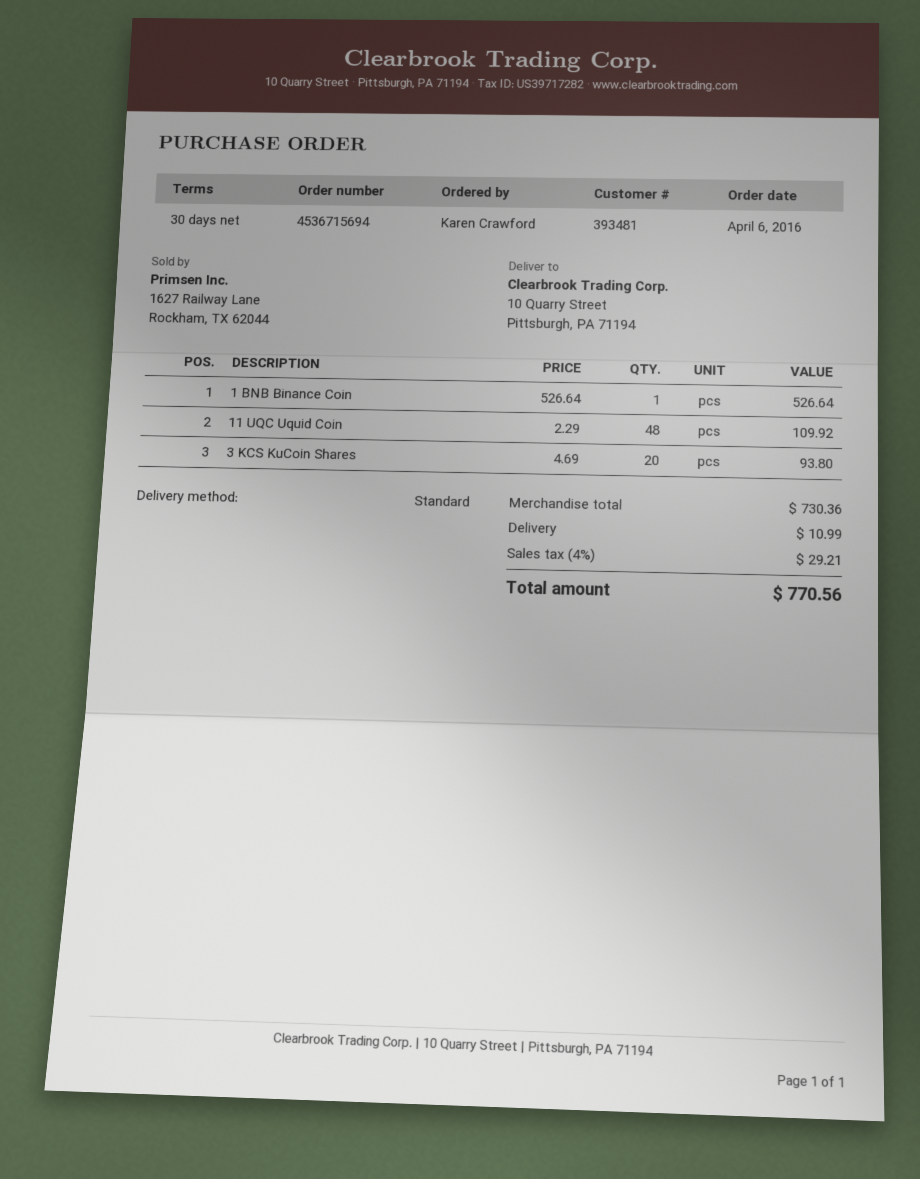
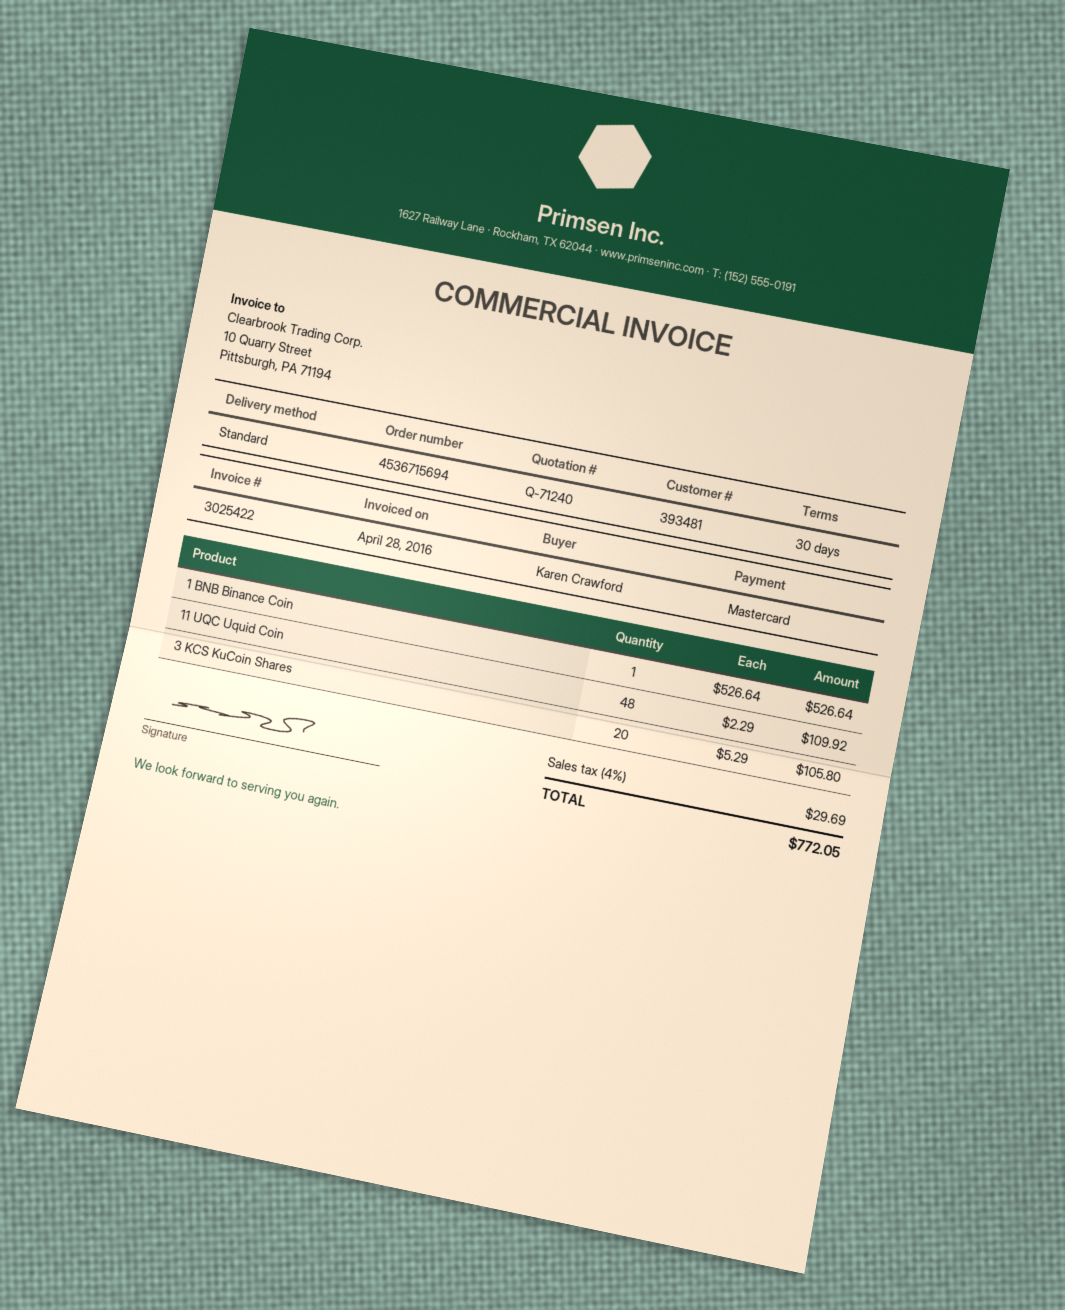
3 KCS KuCoin Shares: 20 x 4.69 = 93.80 -> 20 x 5.29 = 105.80
shipping: 10.99 -> none
tax: 4% = 29.21 -> 4% = 29.69
total: 770.56 -> 772.05

